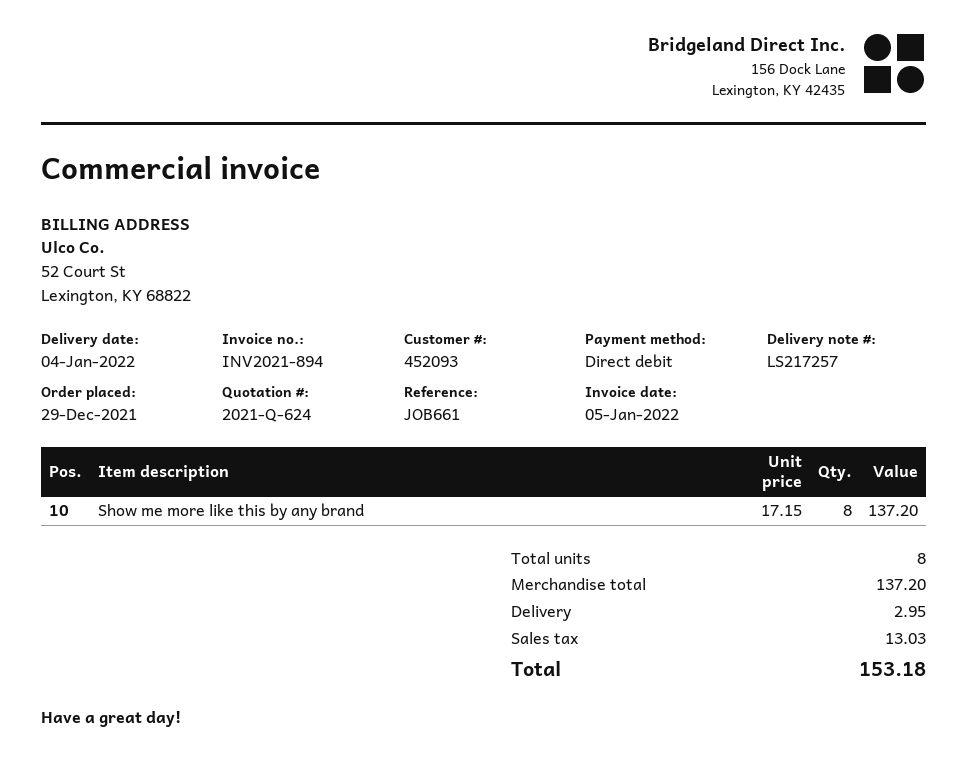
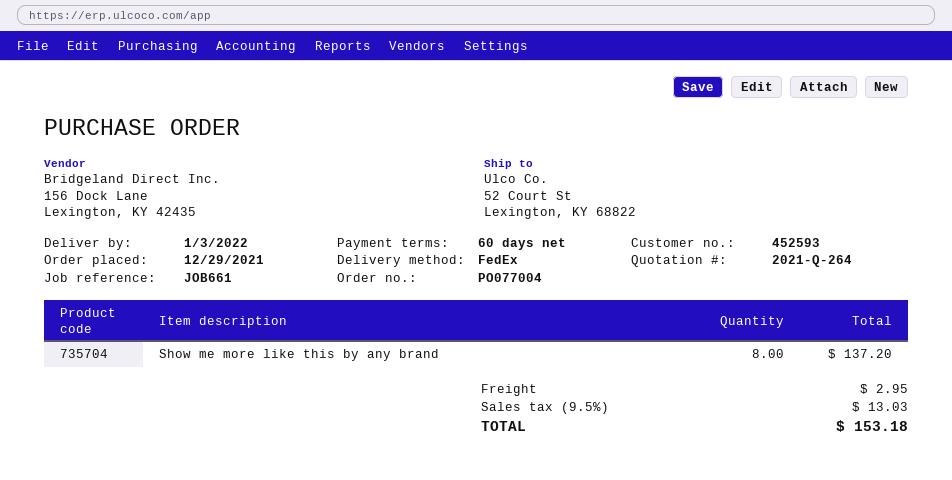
quote number: 2021-Q-624 -> 2021-Q-264
delivery date: 2022-01-04 -> 2022-01-03
customer number: 452093 -> 452593

